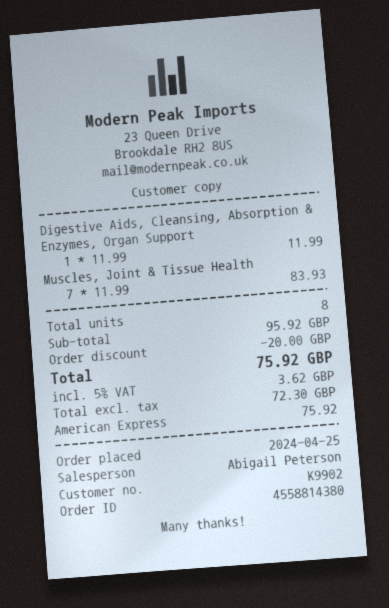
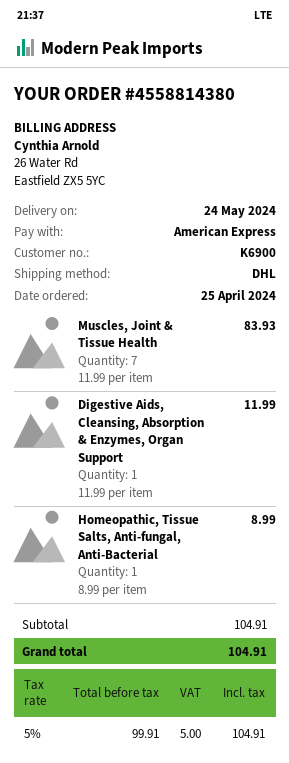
customer number: K9902 -> K6900
Homeopathic, Tissue Salts, Anti-fungal, Anti-Bacterial: none -> 1 x 8.99 = 8.99
subtotal: 95.92 -> 104.91
discount: 20.00 -> none
net: 72.30 -> 99.91
tax: 5% = 3.62 -> 5% = 5.00
total: 75.92 -> 104.91

